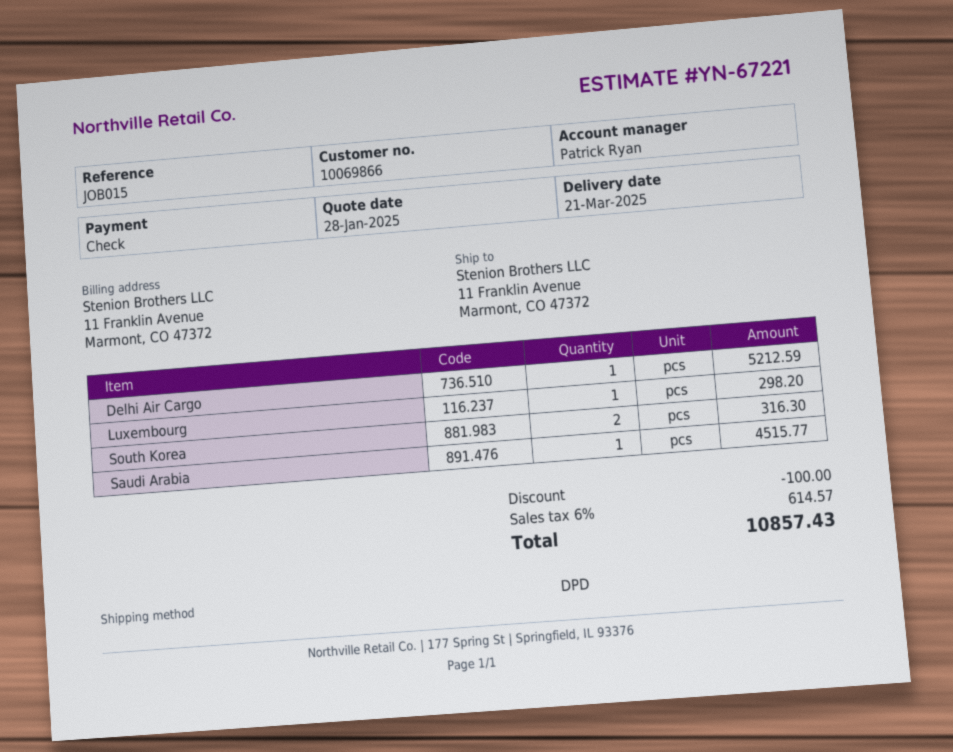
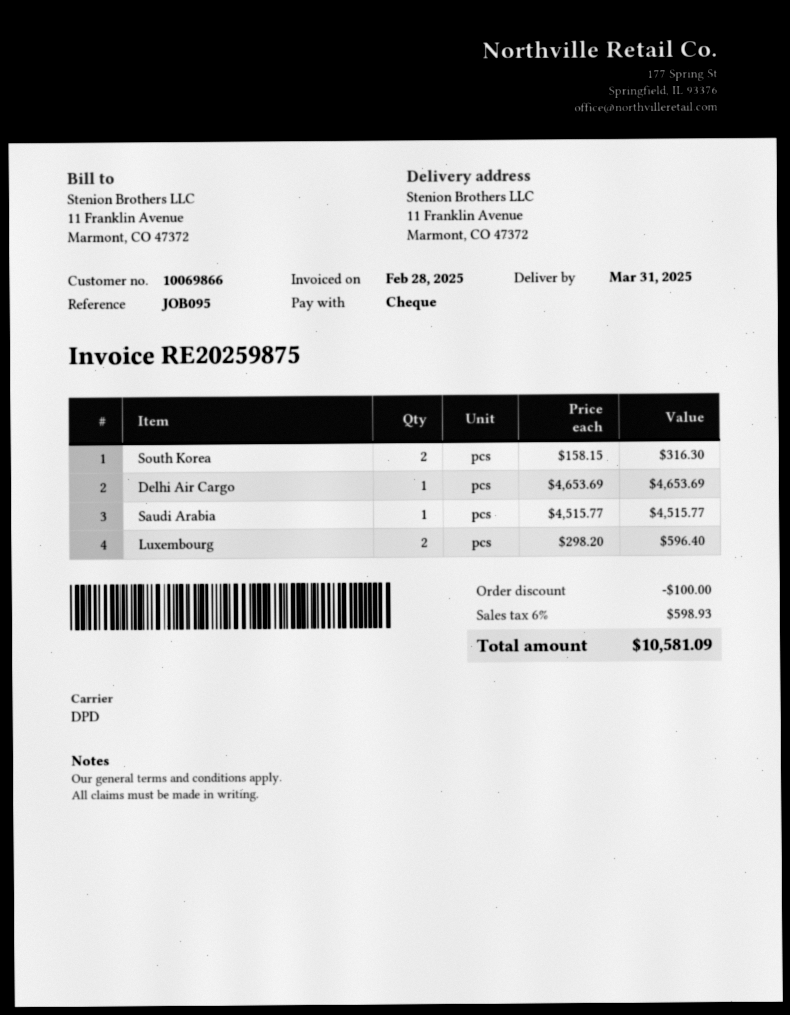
delivery date: 2025-03-21 -> 2025-03-31
reference: JOB015 -> JOB095
Delhi Air Cargo: 1 for 5212.59 -> 1 for 4653.69
Luxembourg: 1 for 298.20 -> 2 for 596.40
tax: 6% = 614.57 -> 6% = 598.93
total: 10857.43 -> 10581.09

